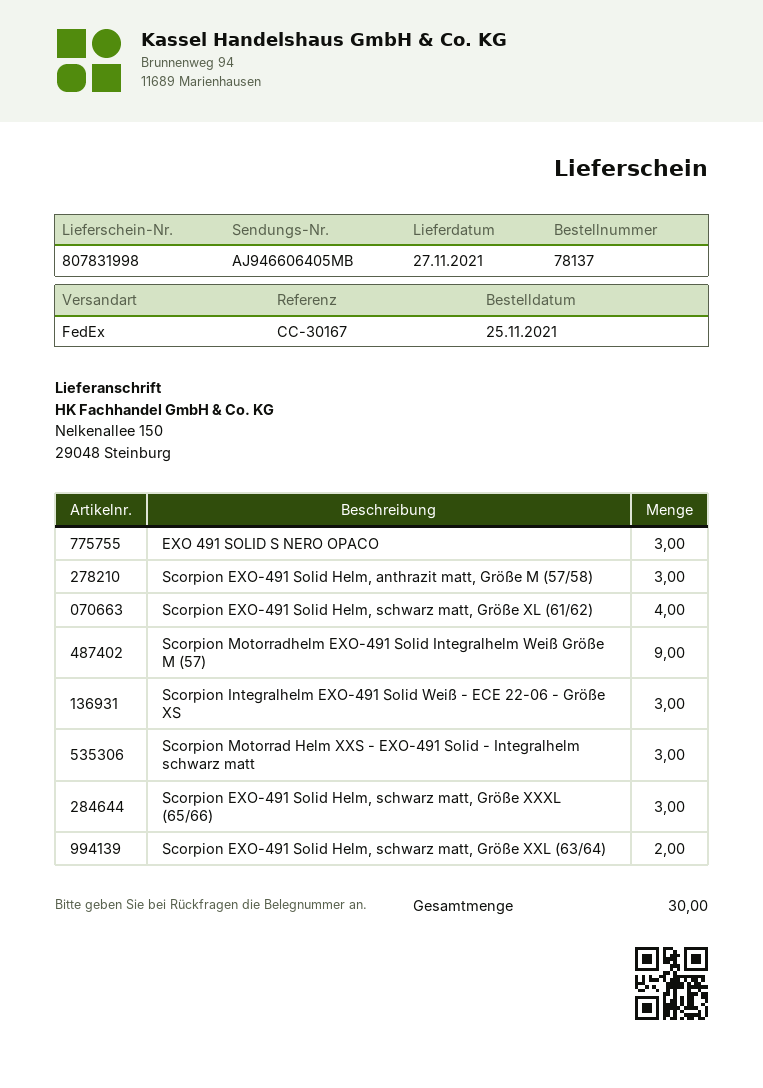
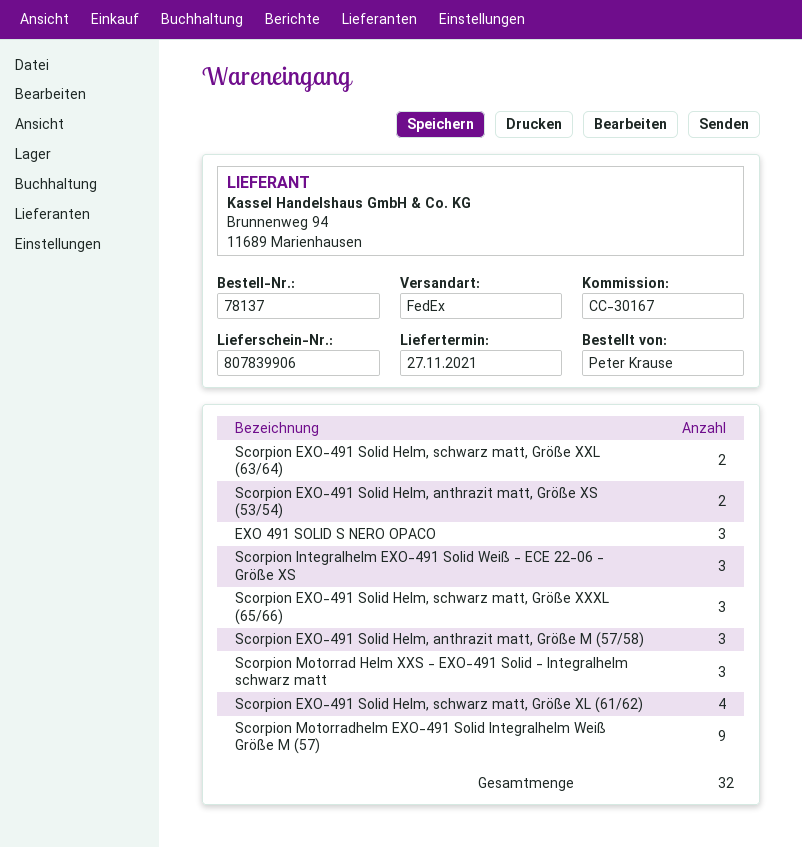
delivery note number: 807831998 -> 807839906
Scorpion EXO-491 Solid Helm, anthrazit matt, Größe XS (53/54): none -> 2
total quantity: 30 -> 32

